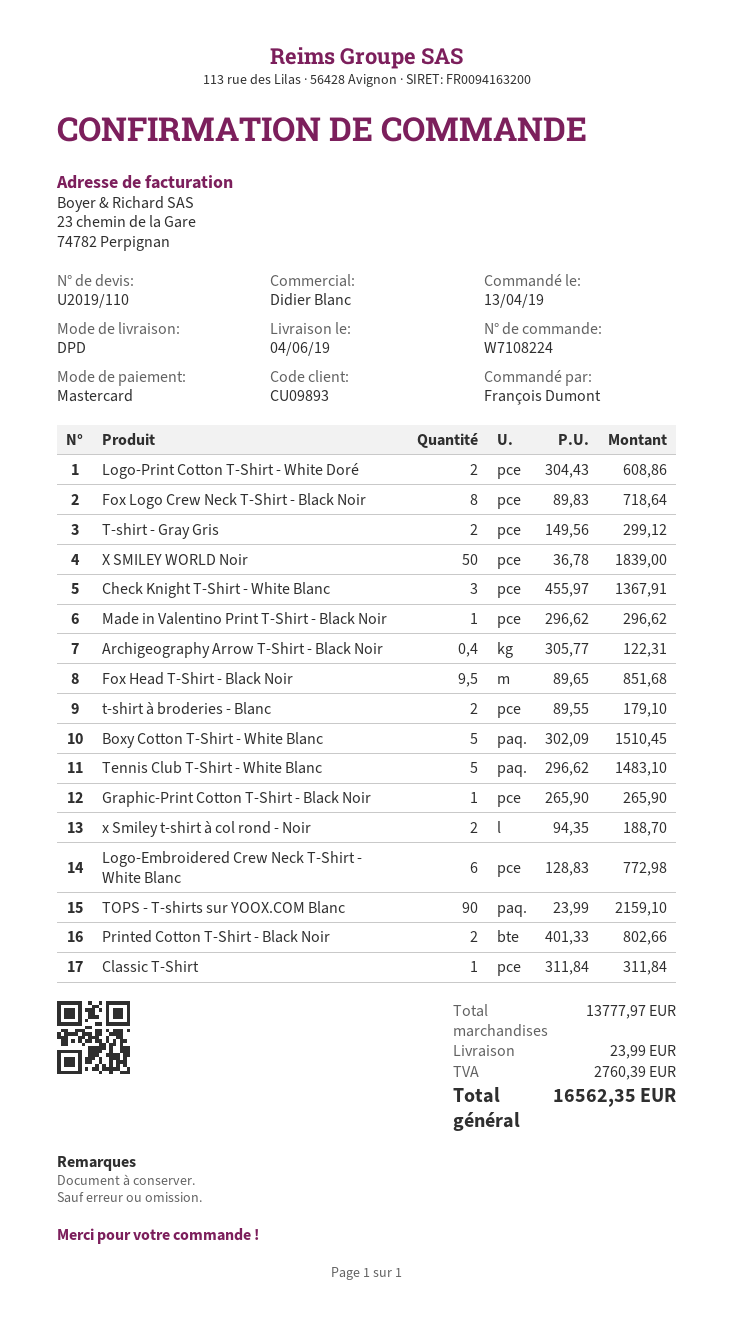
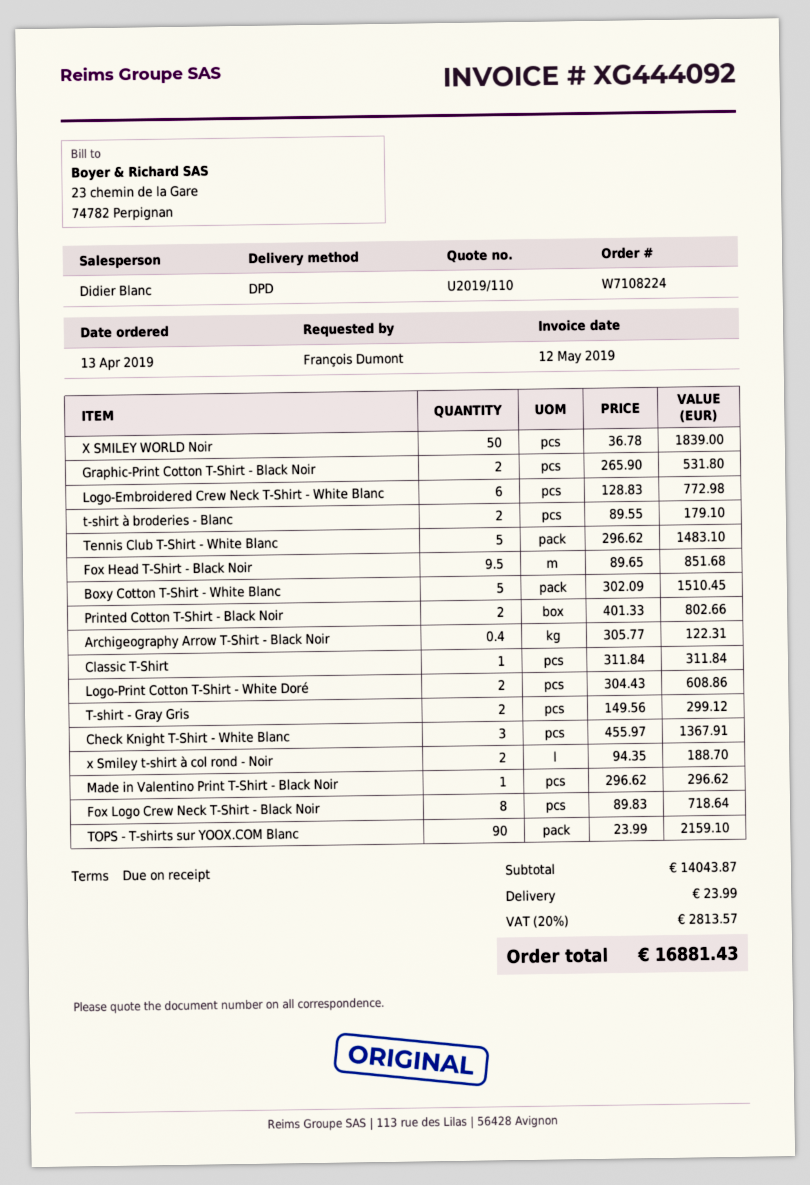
Graphic-Print Cotton T-Shirt - Black Noir: 1 x 265.90 = 265.90 -> 2 x 265.90 = 531.80
subtotal: 13777.97 -> 14043.87
tax: 2760.39 -> 2813.57
total: 16562.35 -> 16881.43

